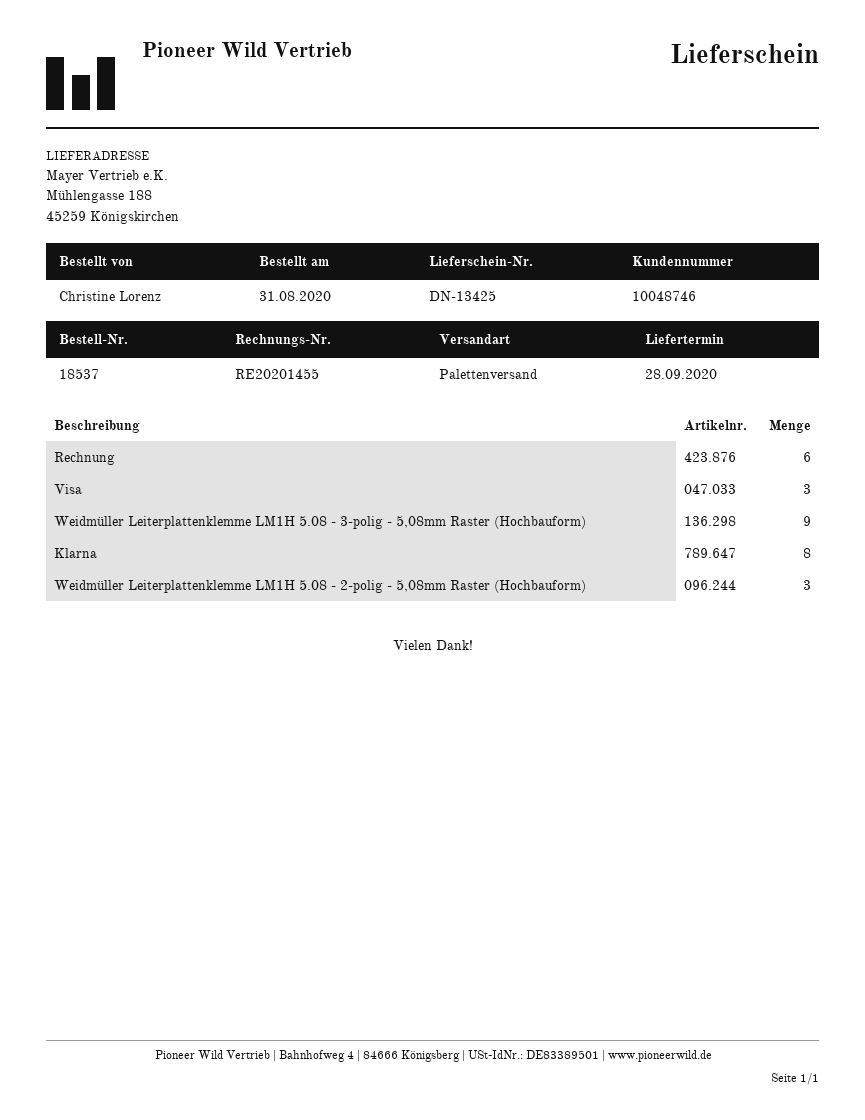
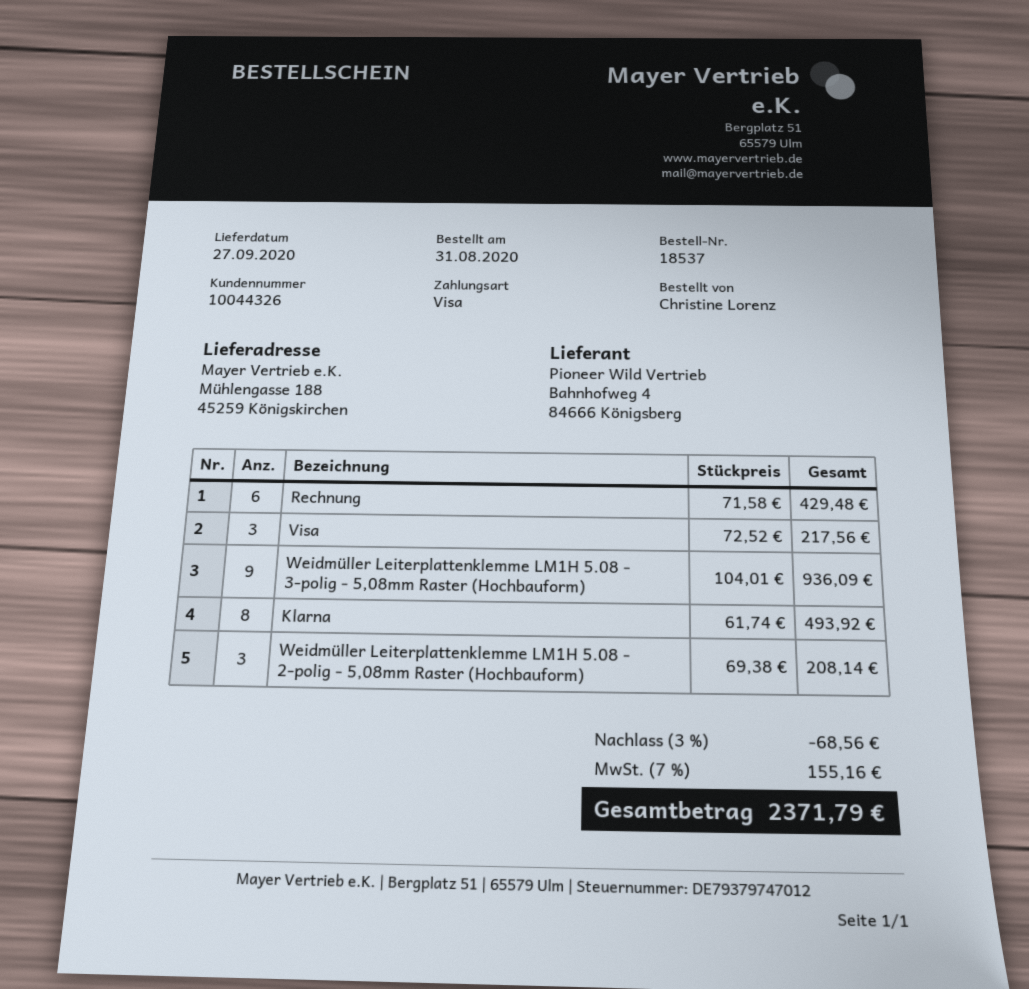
delivery date: 2020-09-28 -> 2020-09-27
customer number: 10048746 -> 10044326

